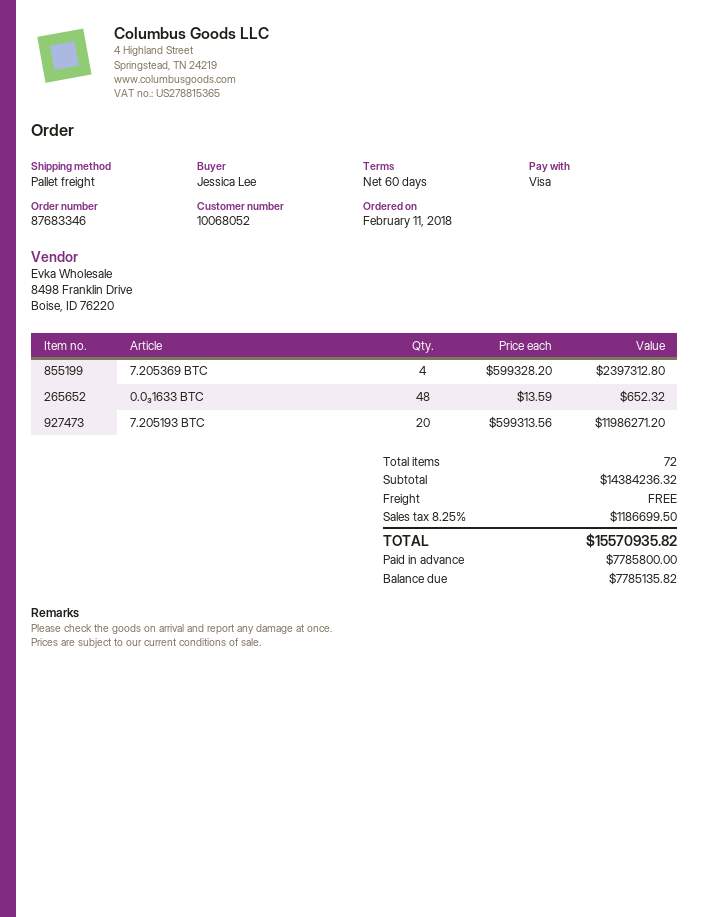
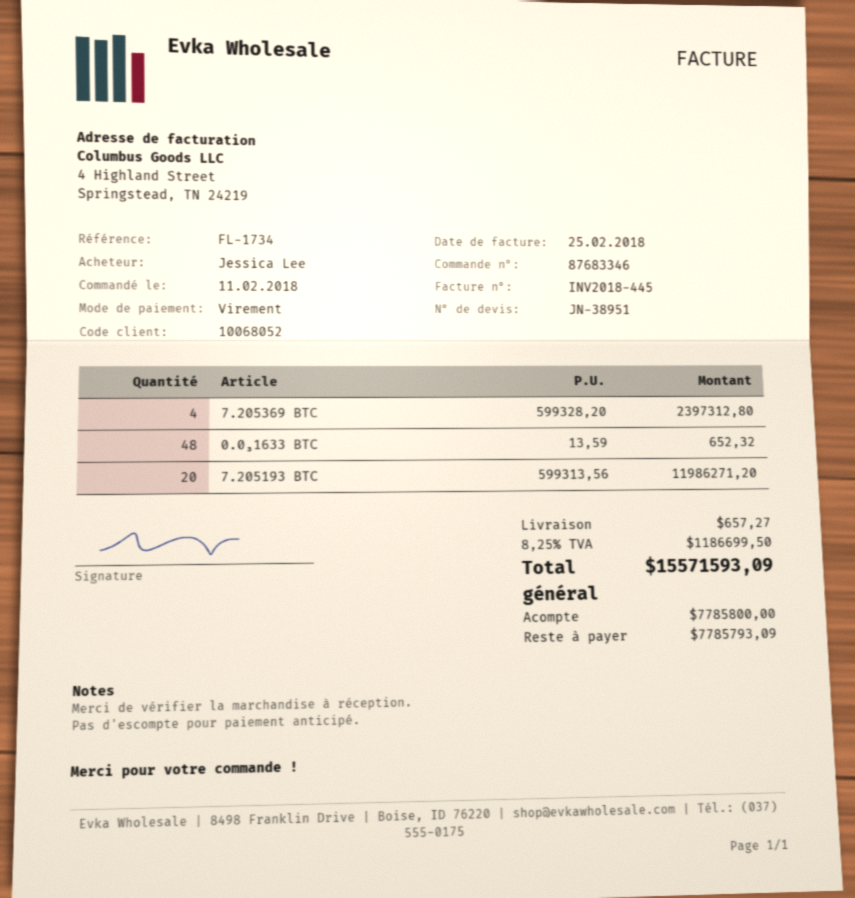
payment method: Visa -> bank transfer
shipping: 0.00 -> 657.27
total: 15570935.82 -> 15571593.09
balance: 7785135.82 -> 7785793.09

